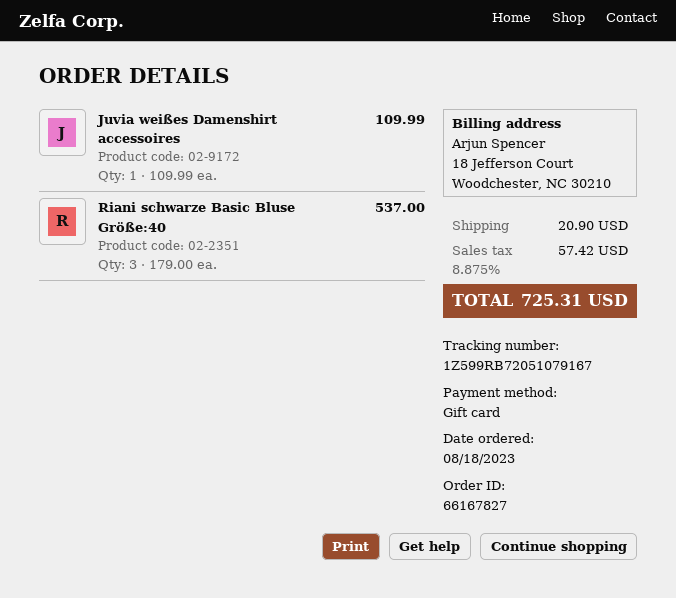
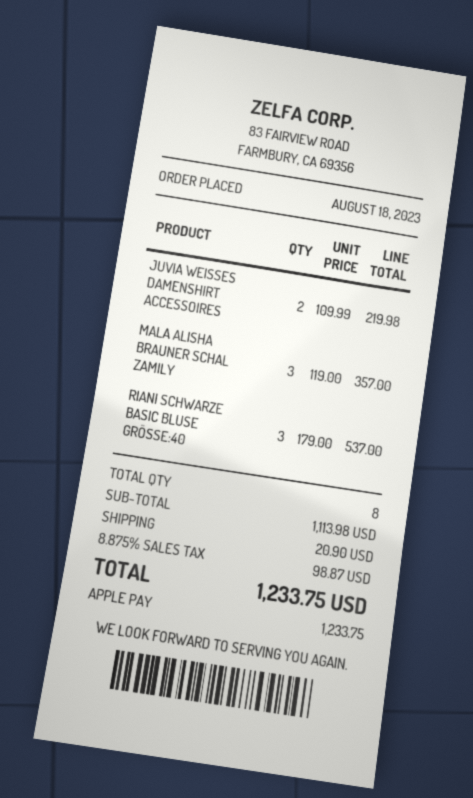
payment method: gift card -> Apple Pay
Juvia weißes Damenshirt accessoires: 1 x 109.99 = 109.99 -> 2 x 109.99 = 219.98
MALA ALISHA BRAUNER SCHAL ZAMILY: none -> 3 x 119.00 = 357.00
tax: 8.875% = 57.42 -> 8.875% = 98.87
total: 725.31 -> 1233.75

